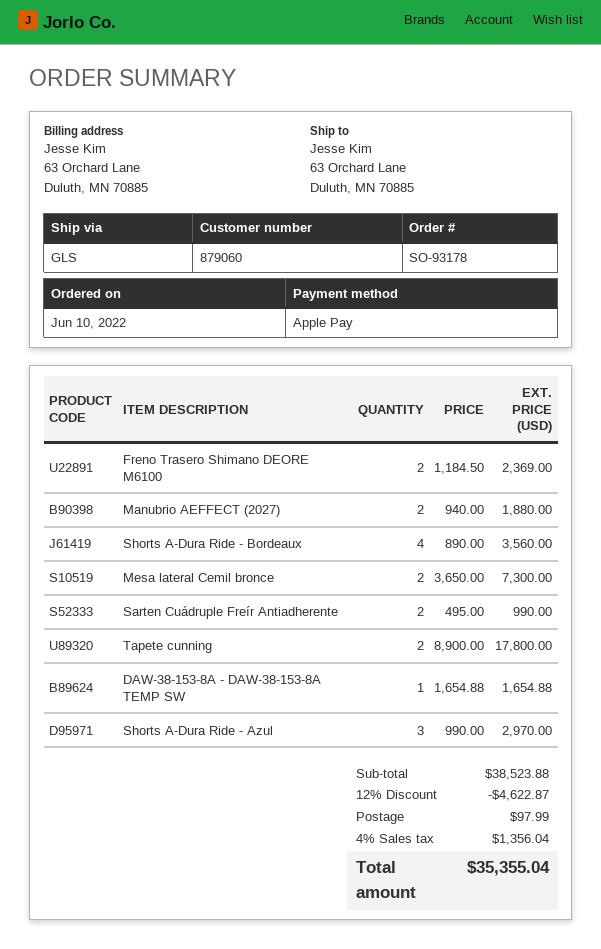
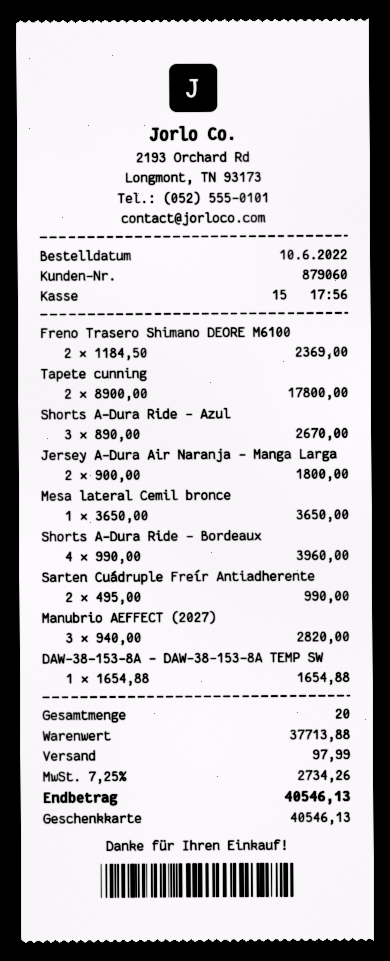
payment method: Apple Pay -> gift card
Manubrio AEFFECT (2027): 2 x 940.00 = 1880.00 -> 3 x 940.00 = 2820.00
Shorts A-Dura Ride - Bordeaux: 4 x 890.00 = 3560.00 -> 4 x 990.00 = 3960.00
Mesa lateral Cemil bronce: 2 x 3650.00 = 7300.00 -> 1 x 3650.00 = 3650.00
Shorts A-Dura Ride - Azul: 3 x 990.00 = 2970.00 -> 3 x 890.00 = 2670.00
Jersey A-Dura Air Naranja - Manga Larga: none -> 2 x 900.00 = 1800.00
subtotal: 38523.88 -> 37713.88
discount: 12% = 4622.87 -> none
tax: 4% = 1356.04 -> 7.25% = 2734.26
total: 35355.04 -> 40546.13

